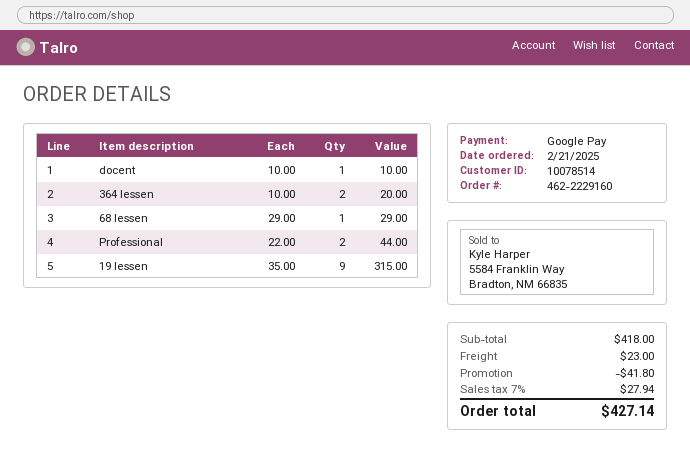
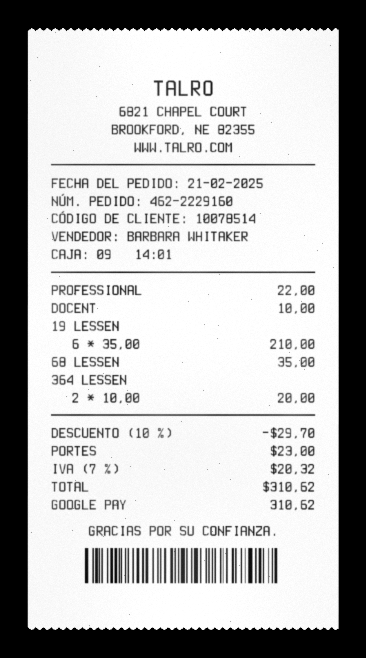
68 lessen: 1 x 29.00 = 29.00 -> 1 x 35.00 = 35.00
Professional: 2 x 22.00 = 44.00 -> 1 x 22.00 = 22.00
19 lessen: 9 x 35.00 = 315.00 -> 6 x 35.00 = 210.00
discount: 41.80 -> 29.70
tax: 7% = 27.94 -> 7% = 20.32
total: 427.14 -> 310.62

